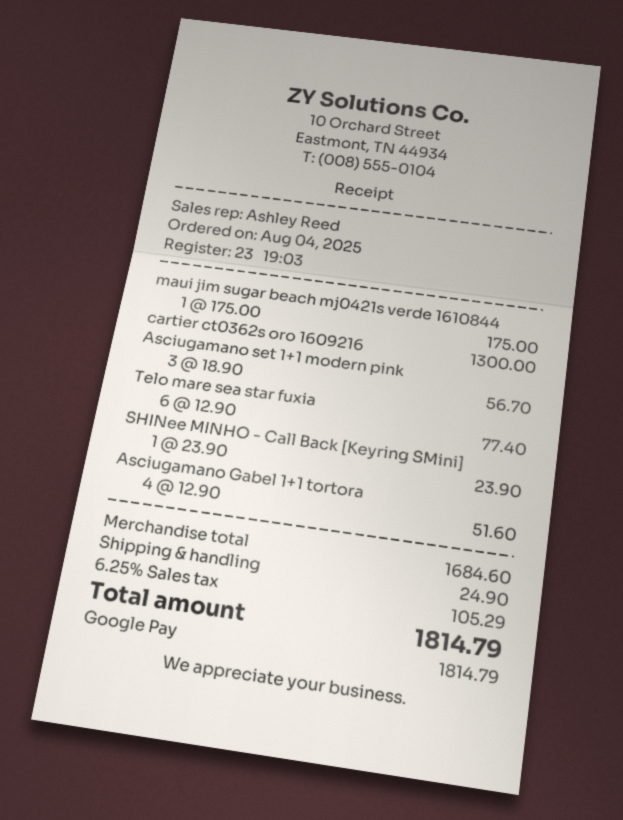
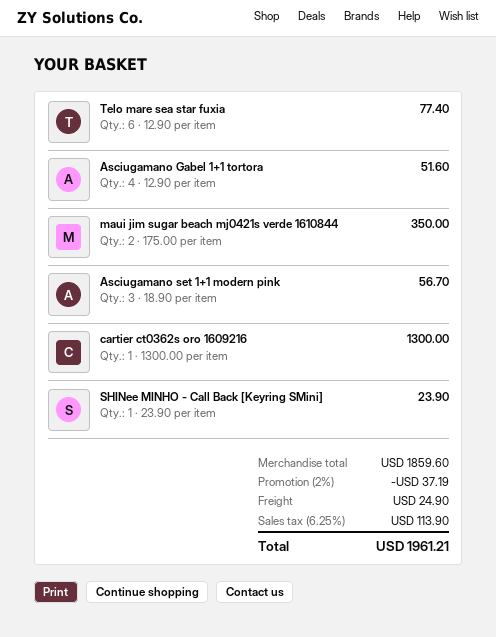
maui jim sugar beach mj0421s verde 1610844: 1 x 175.00 = 175.00 -> 2 x 175.00 = 350.00
subtotal: 1684.60 -> 1859.60
discount: none -> 2% = 37.19
tax: 6.25% = 105.29 -> 6.25% = 113.90
total: 1814.79 -> 1961.21

